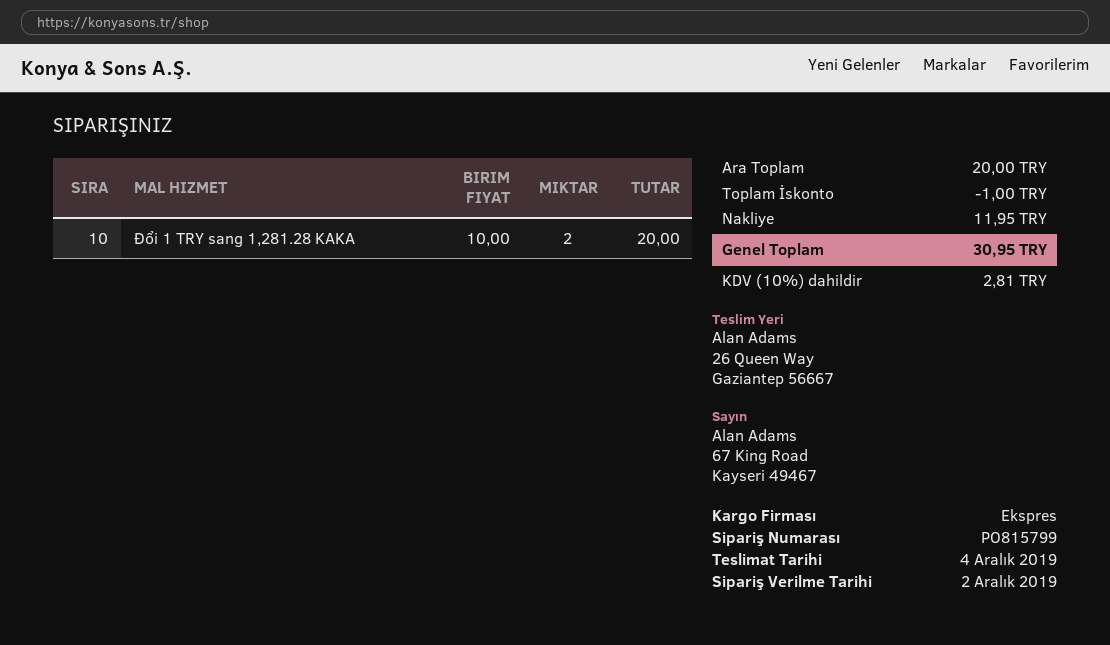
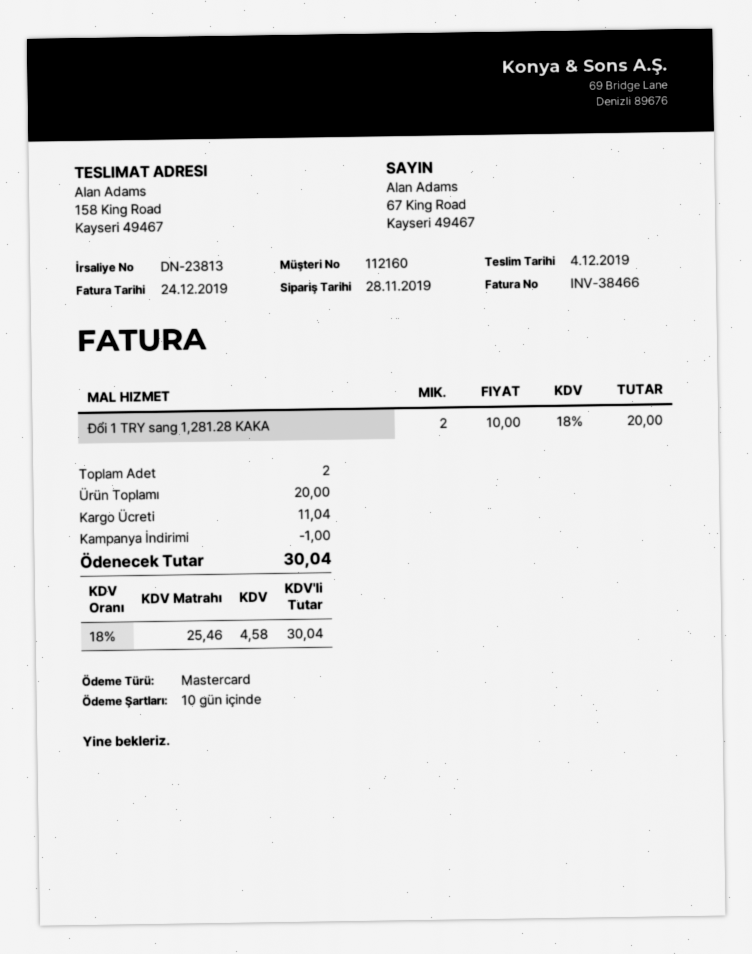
order date: 2019-12-02 -> 2019-11-28
ship to: 26 Queen Way, Gaziantep 56667 -> 158 King Road, Kayseri 49467
shipping: 11.95 -> 11.04
tax: 10% = 2.81 -> 18% = 4.58
total: 30.95 -> 30.04

